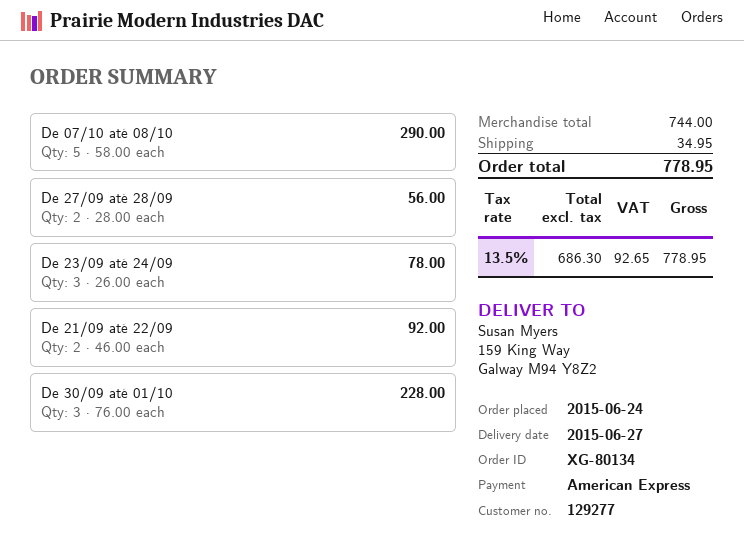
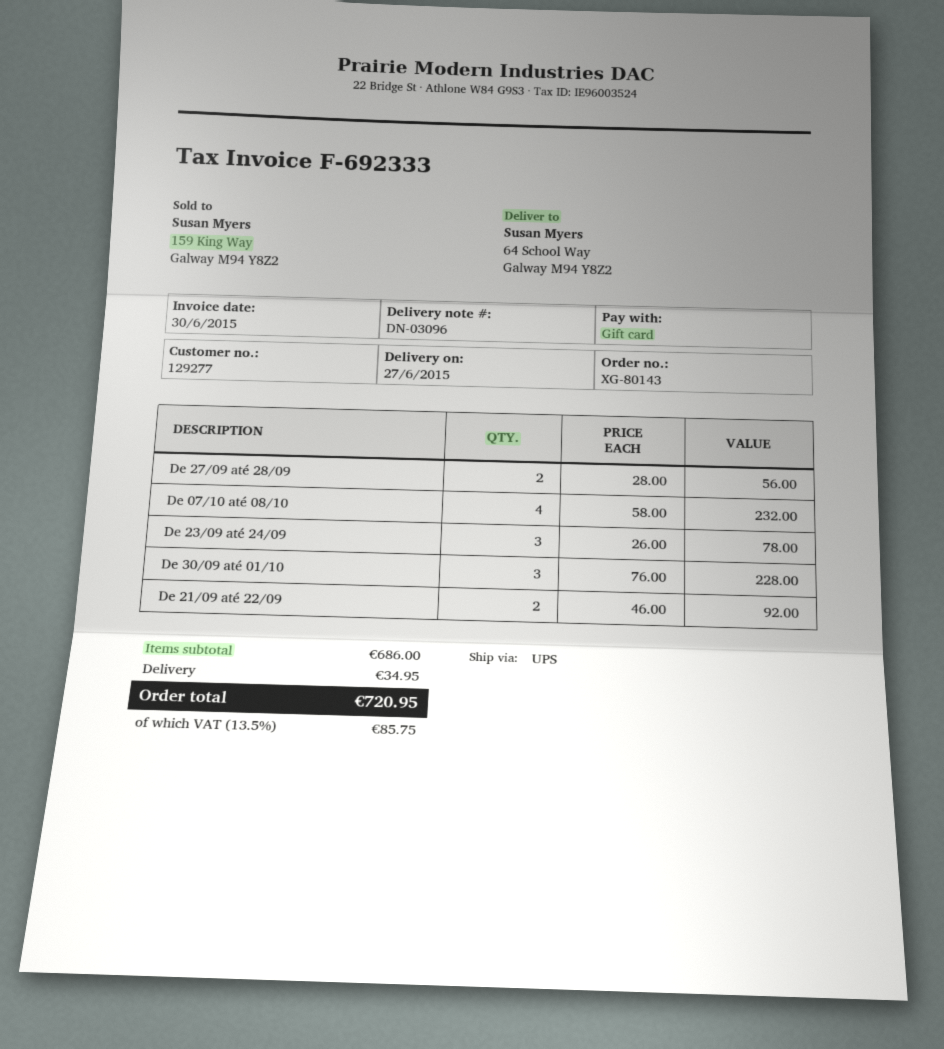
order number: XG-80134 -> XG-80143
payment method: American Express -> gift card
ship to: 159 King Way, Galway M94 Y8Z2 -> 64 School Way, Galway M94 Y8Z2
De 07/10 até 08/10: 5 x 58.00 = 290.00 -> 4 x 58.00 = 232.00
subtotal: 744.00 -> 686.00
tax: 13.5% = 92.65 -> 13.5% = 85.75
total: 778.95 -> 720.95

